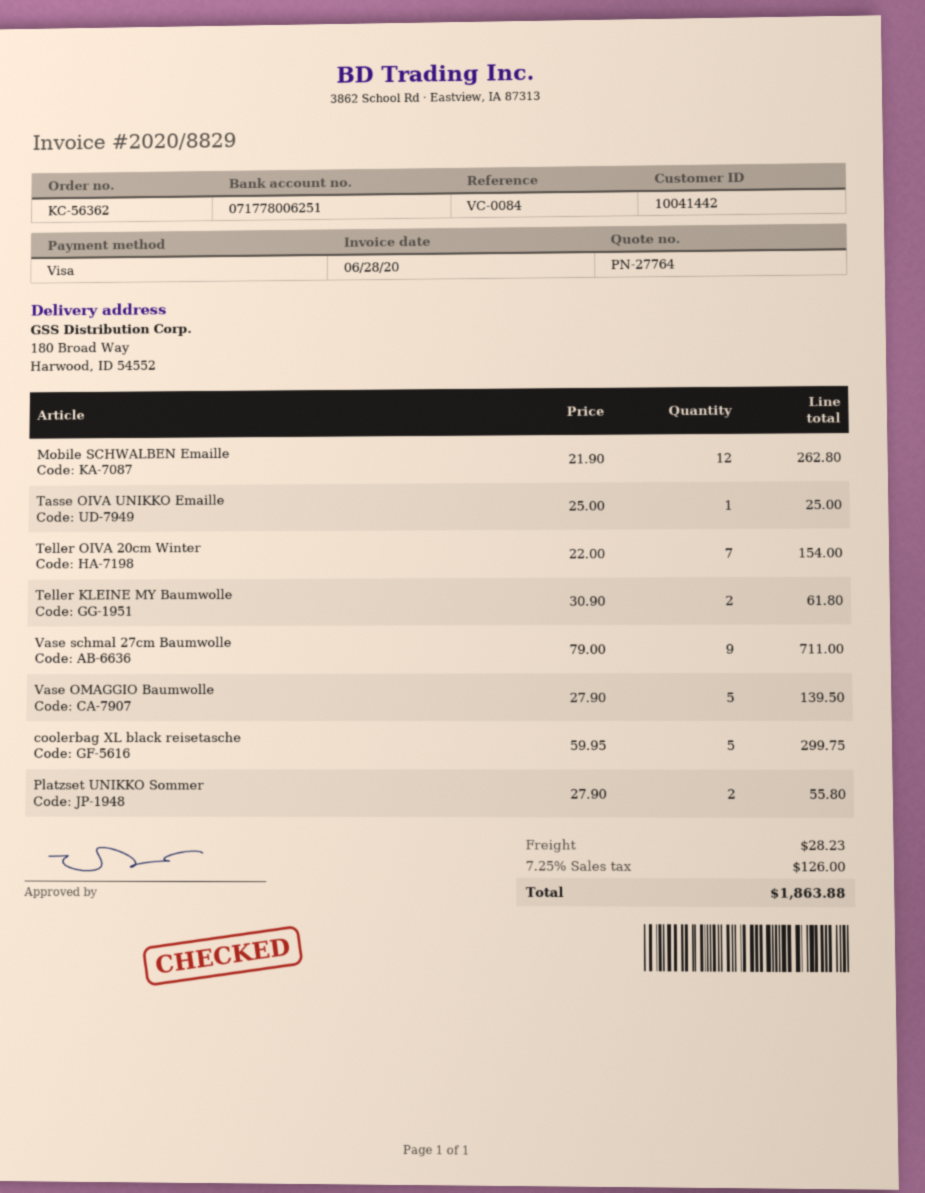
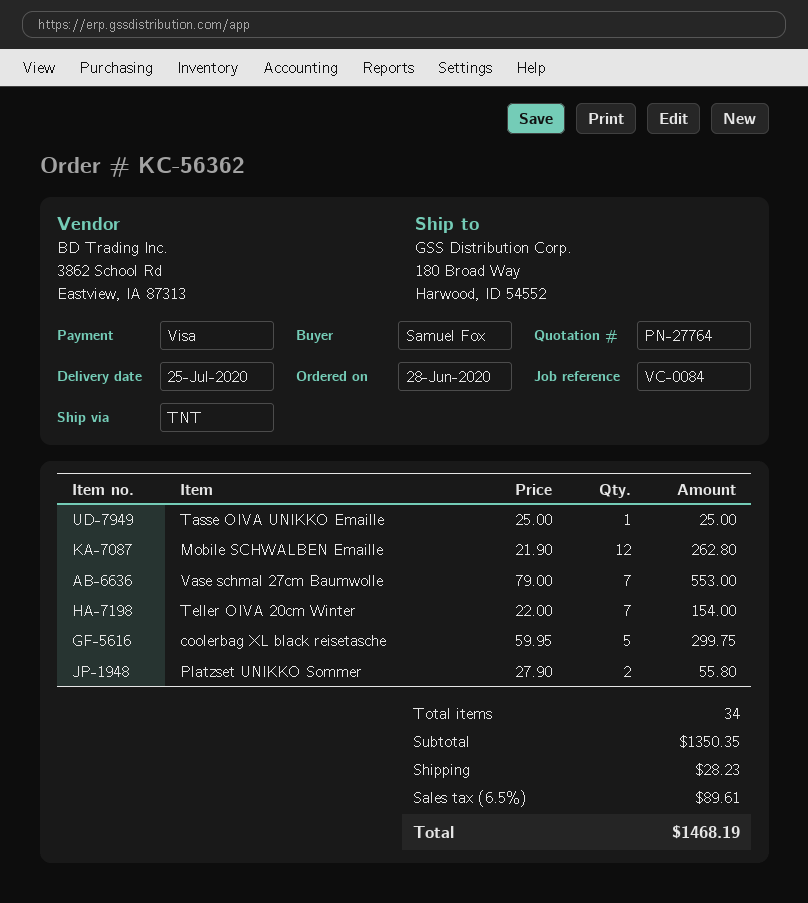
Teller KLEINE MY Baumwolle: 2 x 30.90 = 61.80 -> none
Vase schmal 27cm Baumwolle: 9 x 79.00 = 711.00 -> 7 x 79.00 = 553.00
Vase OMAGGIO Baumwolle: 5 x 27.90 = 139.50 -> none
tax: 7.25% = 126.00 -> 6.5% = 89.61
total: 1863.88 -> 1468.19

